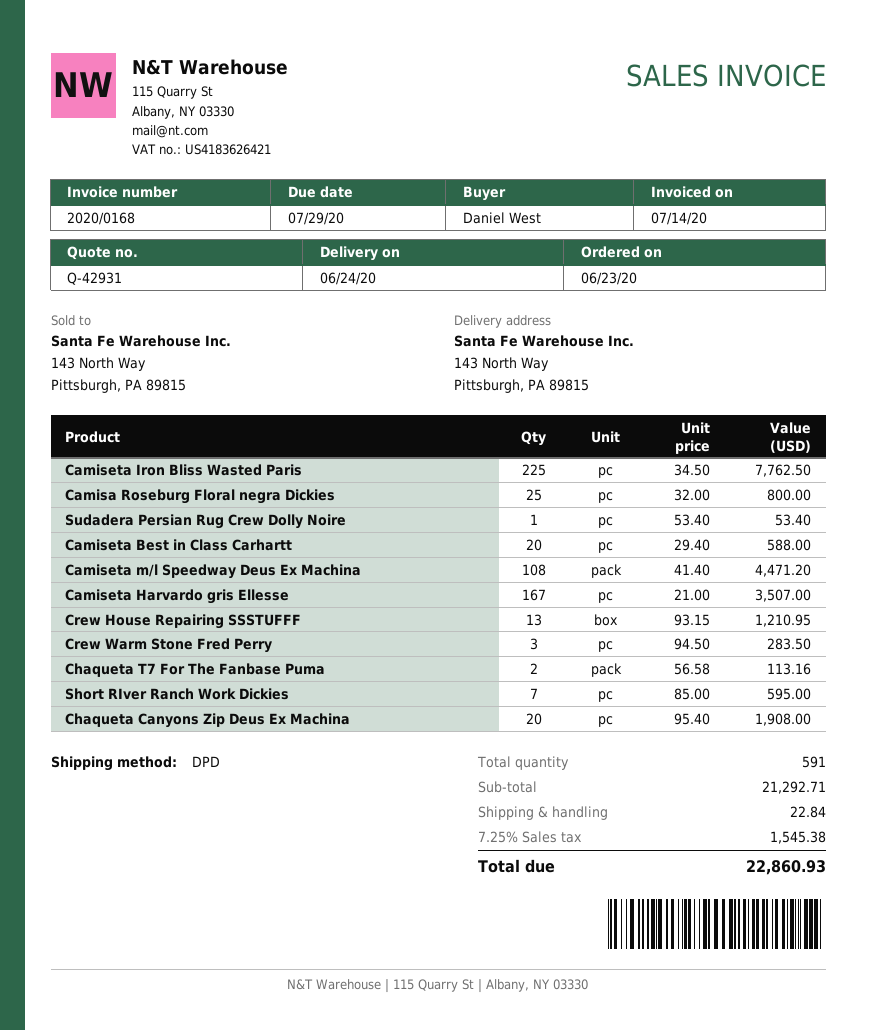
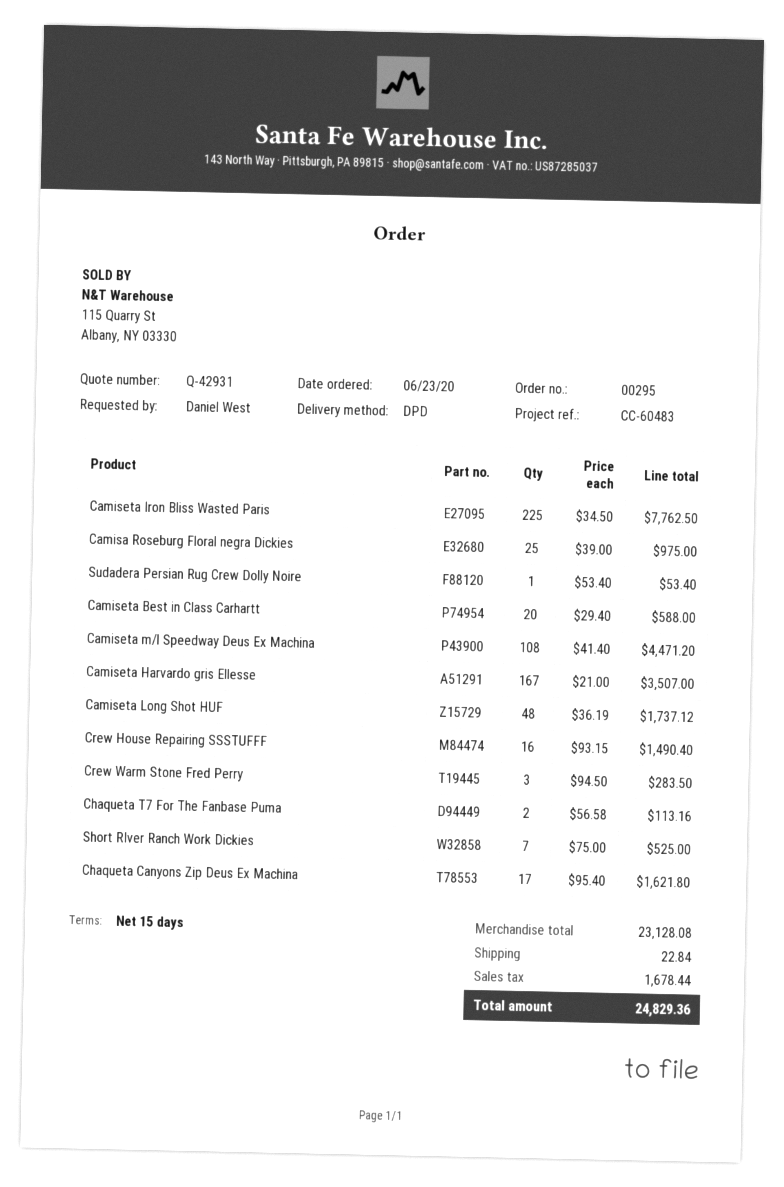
Camisa Roseburg Floral negra Dickies: 25 x 32.00 = 800.00 -> 25 x 39.00 = 975.00
Crew House Repairing SSSTUFFF: 13 x 93.15 = 1210.95 -> 16 x 93.15 = 1490.40
Short RIver Ranch Work Dickies: 7 x 85.00 = 595.00 -> 7 x 75.00 = 525.00
Chaqueta Canyons Zip Deus Ex Machina: 20 x 95.40 = 1908.00 -> 17 x 95.40 = 1621.80
Camiseta Long Shot HUF: none -> 48 x 36.19 = 1737.12
subtotal: 21292.71 -> 23128.08
tax: 1545.38 -> 1678.44
total: 22860.93 -> 24829.36

